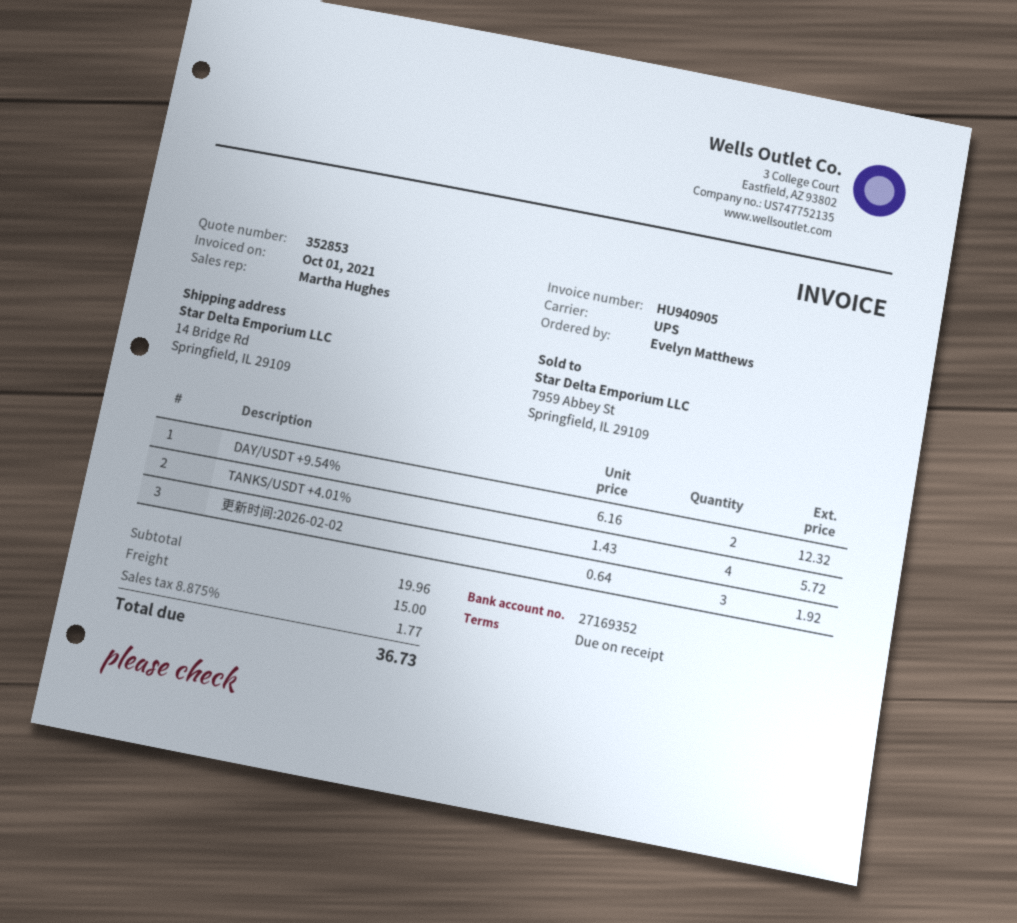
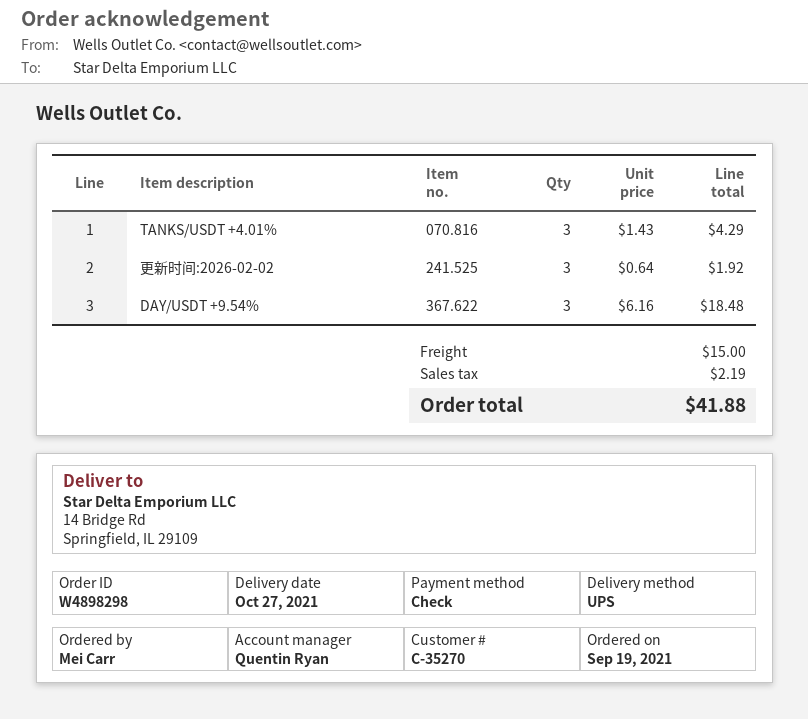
ordered by: Evelyn Matthews -> Mei Carr
sales rep: Martha Hughes -> Quentin Ryan
DAY/USDT +9.54%: 2 x 6.16 = 12.32 -> 3 x 6.16 = 18.48
TANKS/USDT +4.01%: 4 x 1.43 = 5.72 -> 3 x 1.43 = 4.29
tax: 1.77 -> 2.19
total: 36.73 -> 41.88

